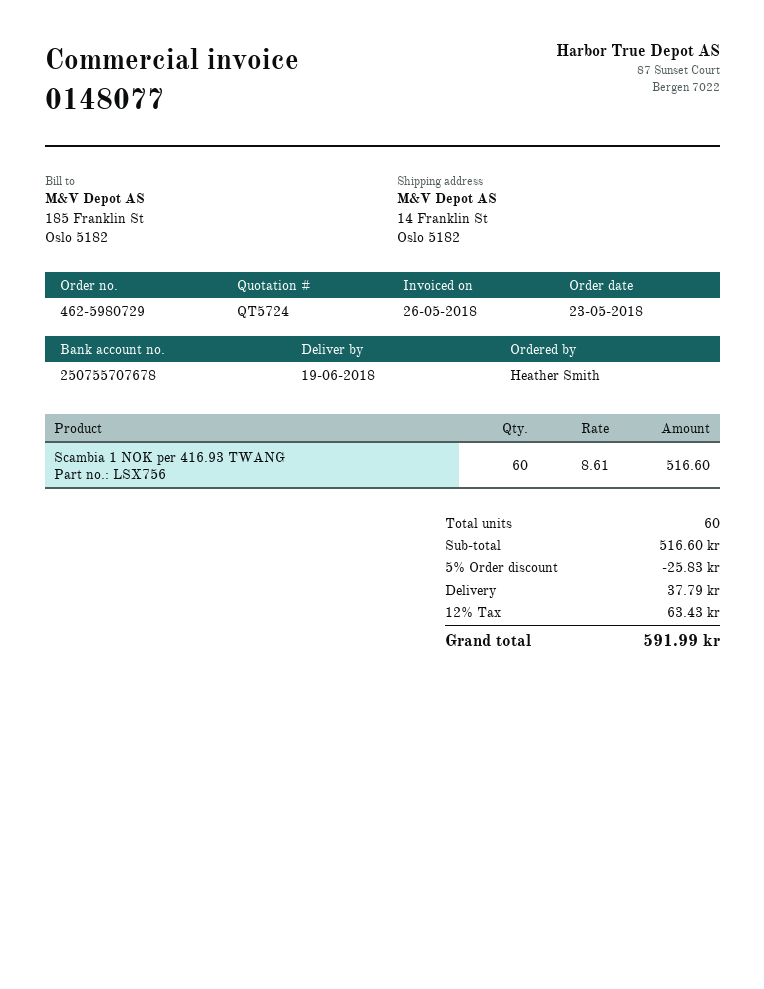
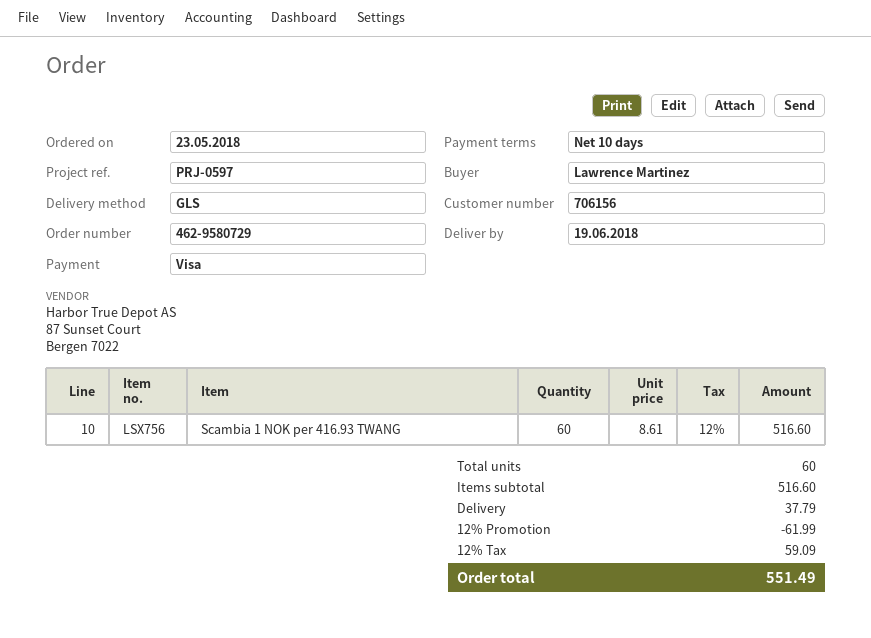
order number: 462-5980729 -> 462-9580729
ordered by: Heather Smith -> Lawrence Martinez
discount: 5% = 25.83 -> 12% = 61.99
tax: 12% = 63.43 -> 12% = 59.09
total: 591.99 -> 551.49

